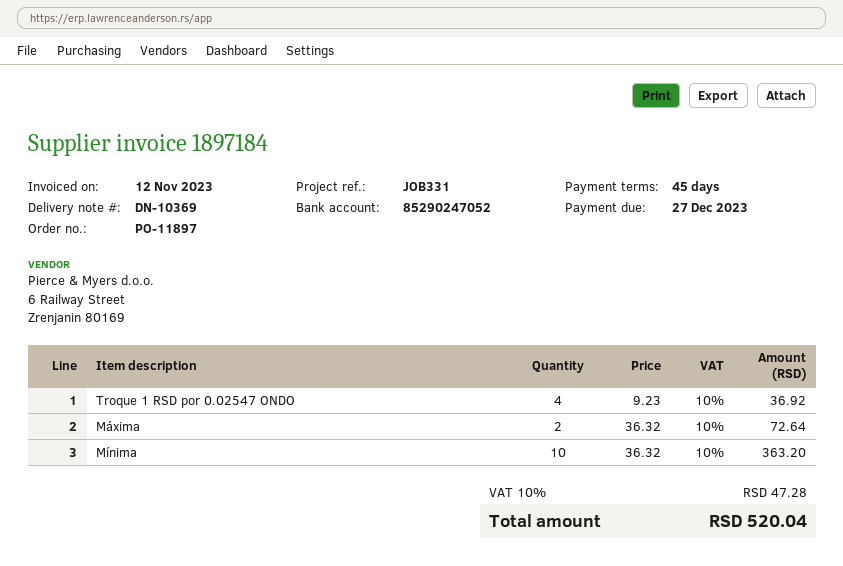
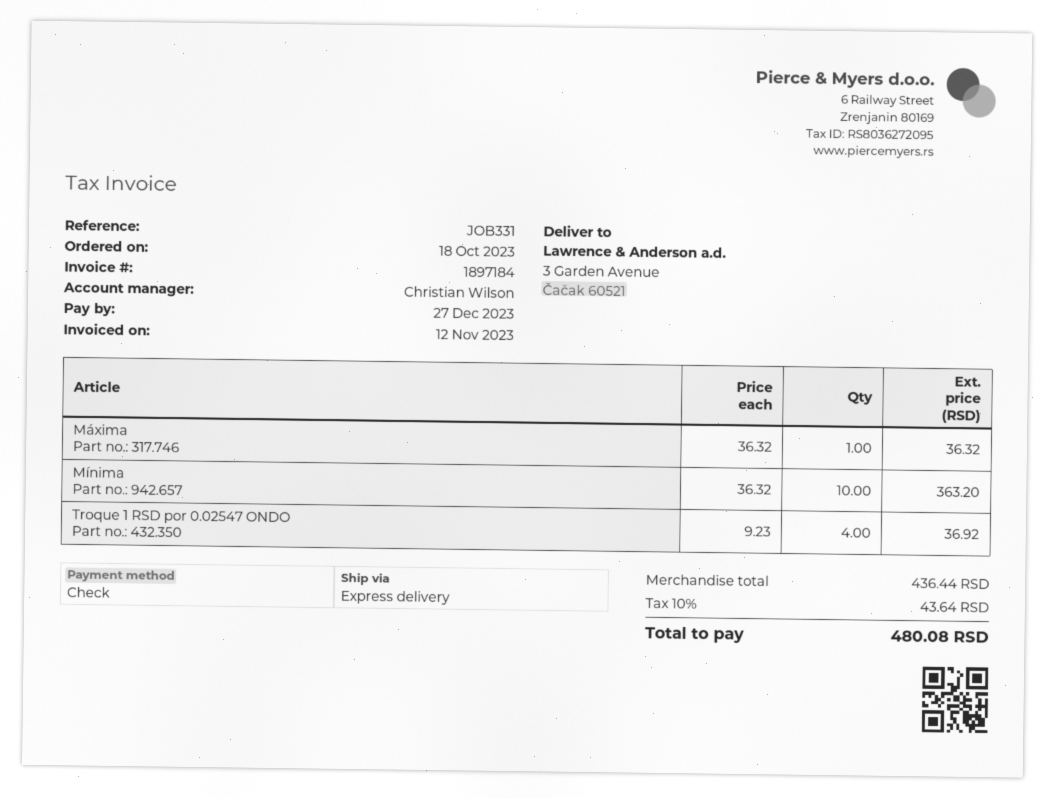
Máxima: 2 x 36.32 = 72.64 -> 1 x 36.32 = 36.32
tax: 10% = 47.28 -> 10% = 43.64
total: 520.04 -> 480.08

